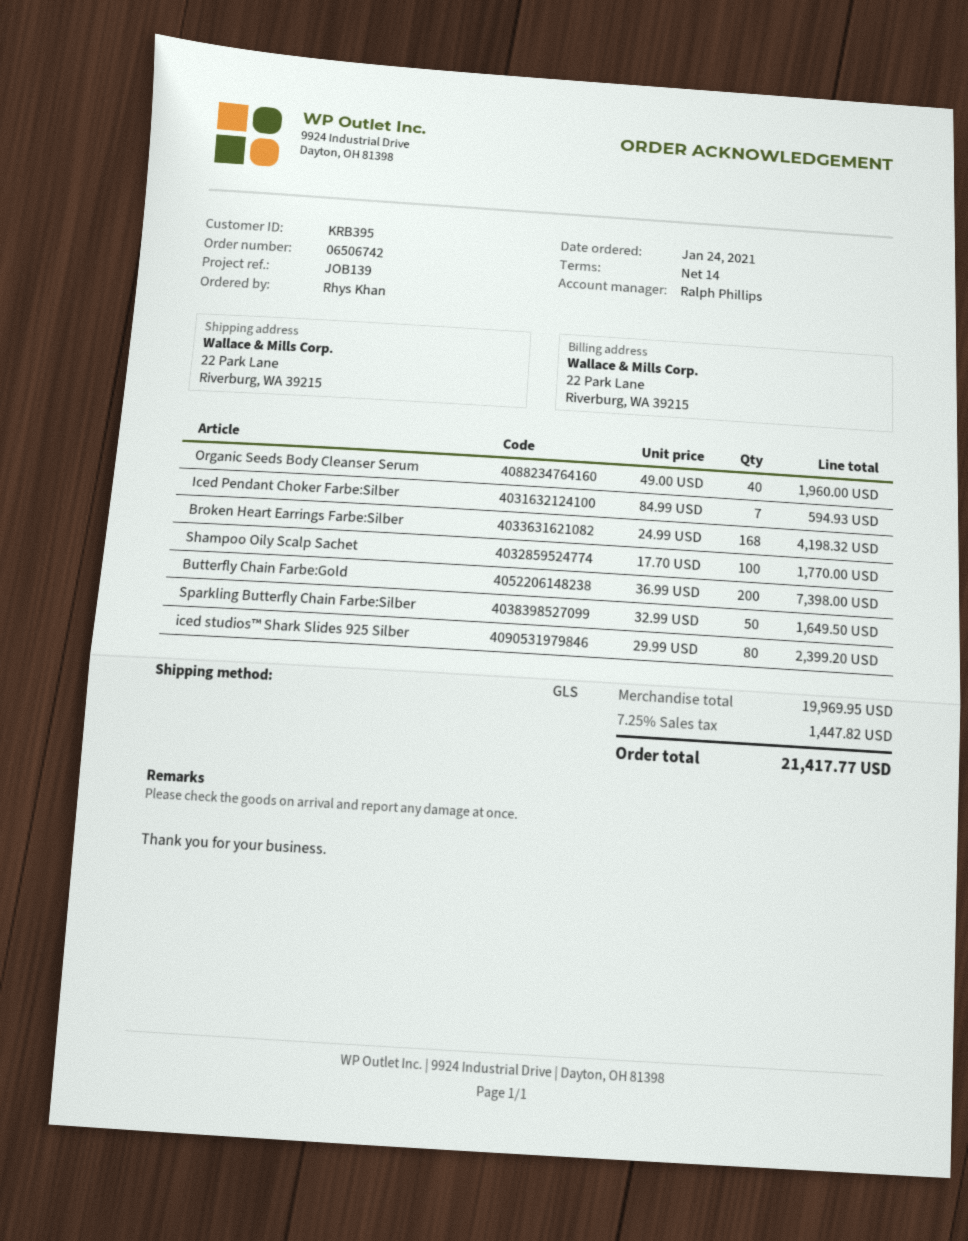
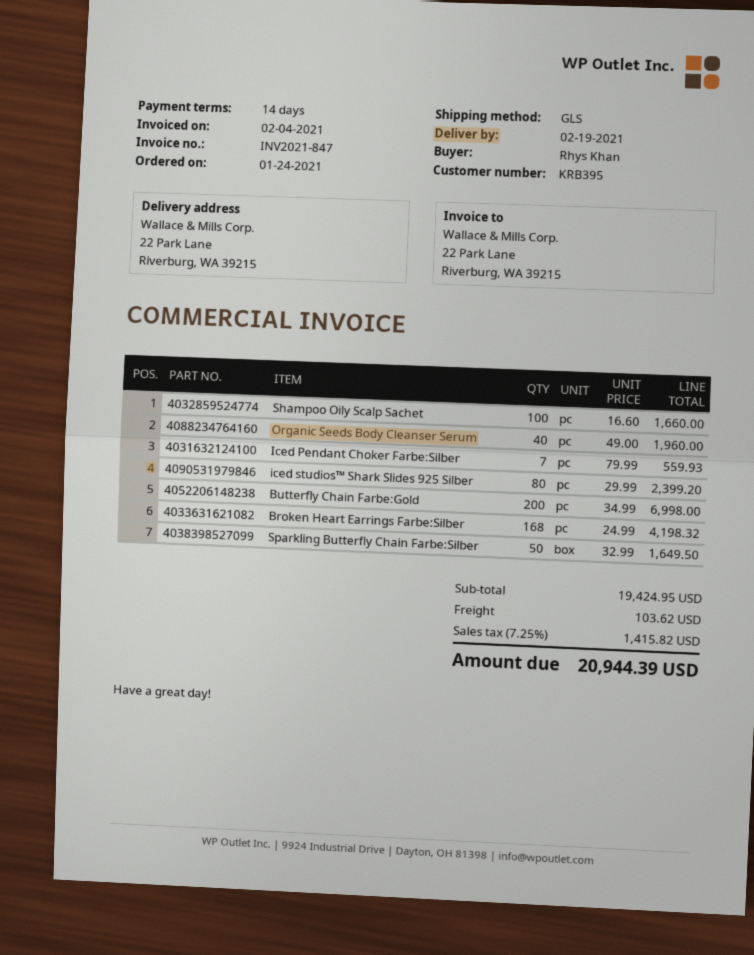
Iced Pendant Choker Farbe:Silber: 7 x 84.99 = 594.93 -> 7 x 79.99 = 559.93
Shampoo Oily Scalp Sachet: 100 x 17.70 = 1770.00 -> 100 x 16.60 = 1660.00
Butterfly Chain Farbe:Gold: 200 x 36.99 = 7398.00 -> 200 x 34.99 = 6998.00
subtotal: 19969.95 -> 19424.95
shipping: none -> 103.62
tax: 7.25% = 1447.82 -> 7.25% = 1415.82
total: 21417.77 -> 20944.39

